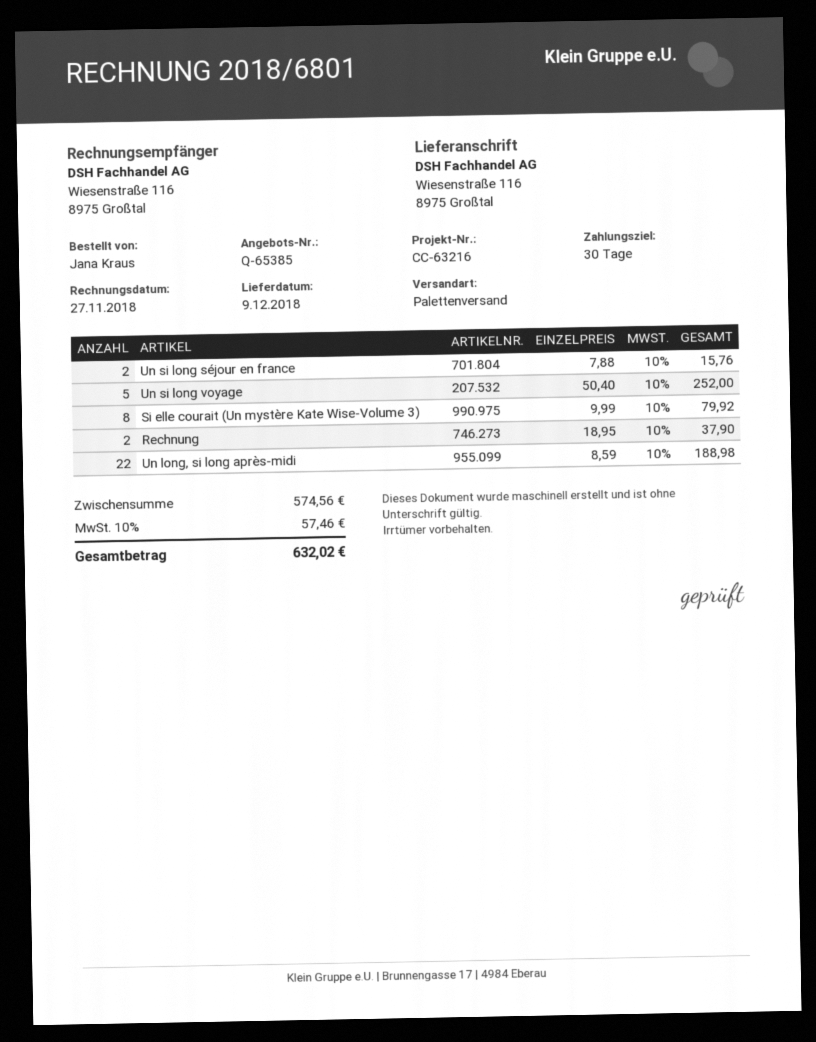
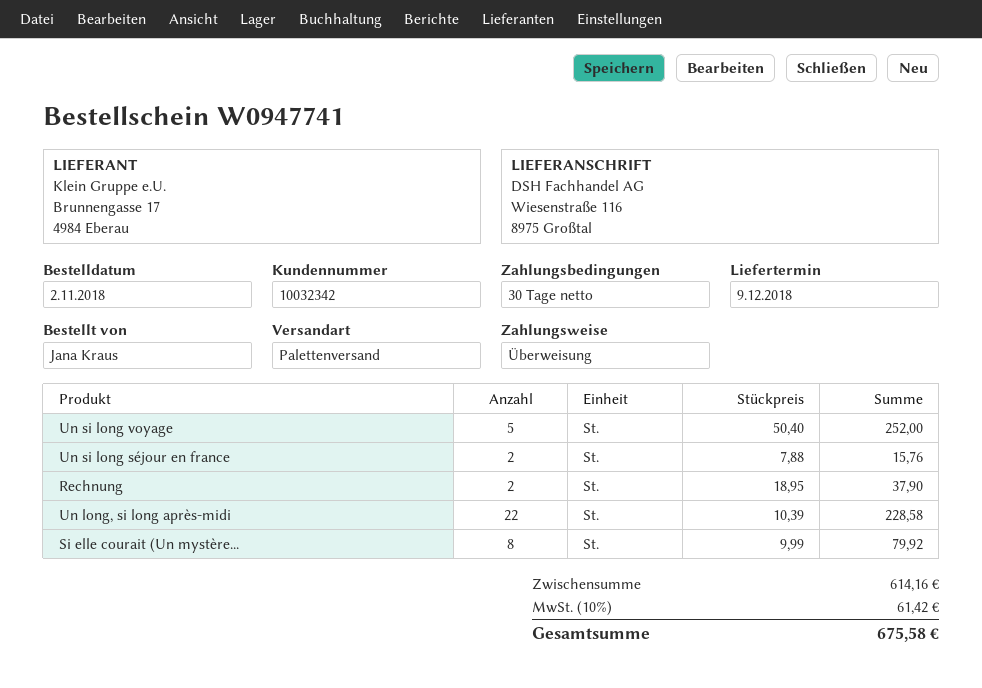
Un long, si long après-midi: 22 x 8.59 = 188.98 -> 22 x 10.39 = 228.58
subtotal: 574.56 -> 614.16
tax: 10% = 57.46 -> 10% = 61.42
total: 632.02 -> 675.58

